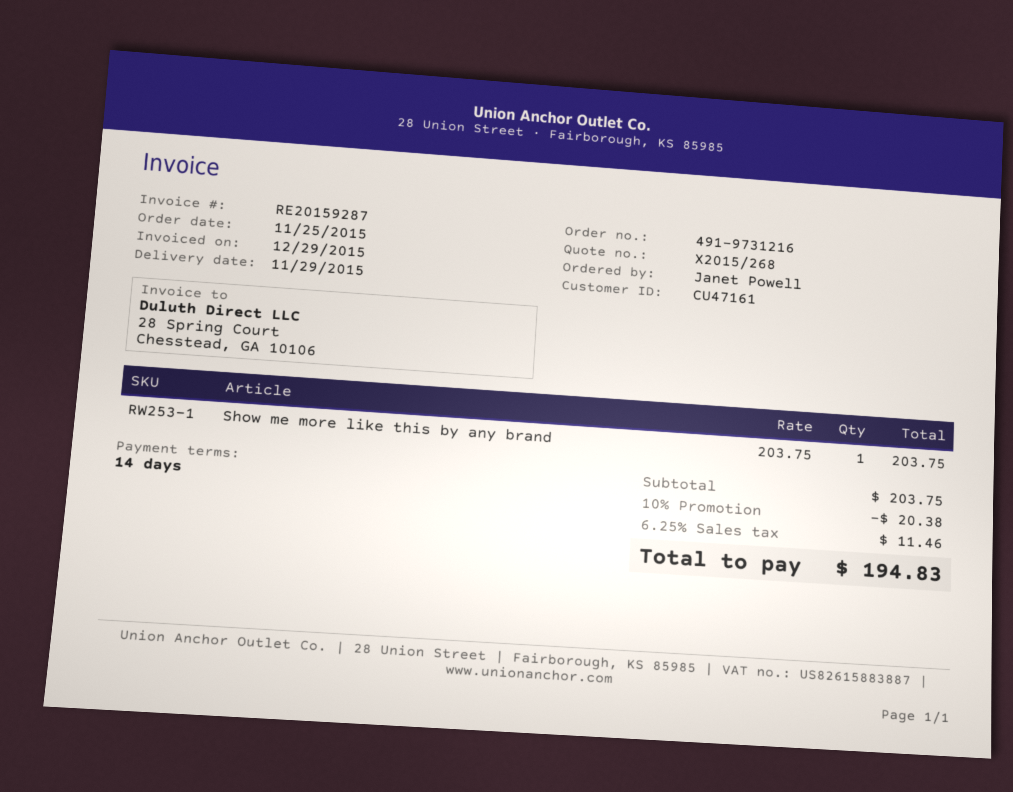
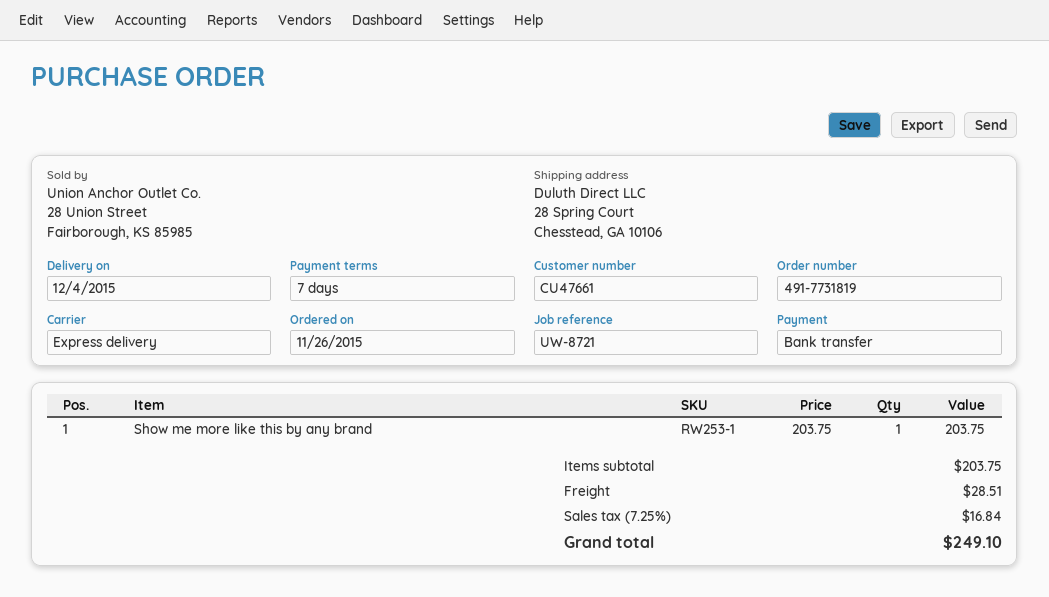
order number: 491-9731216 -> 491-7731819
order date: 2015-11-25 -> 2015-11-26
delivery date: 2015-11-29 -> 2015-12-04
payment terms: 14 days -> 7 days
customer number: CU47161 -> CU47661
discount: 10% = 20.38 -> none
shipping: none -> 28.51
tax: 6.25% = 11.46 -> 7.25% = 16.84
total: 194.83 -> 249.10

